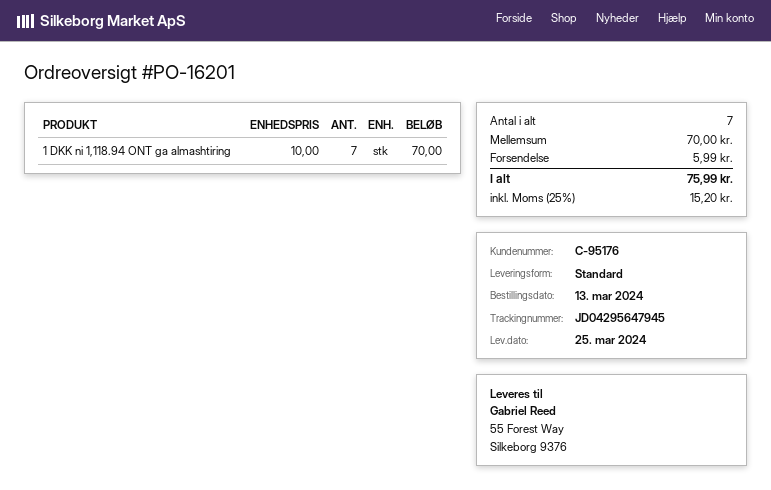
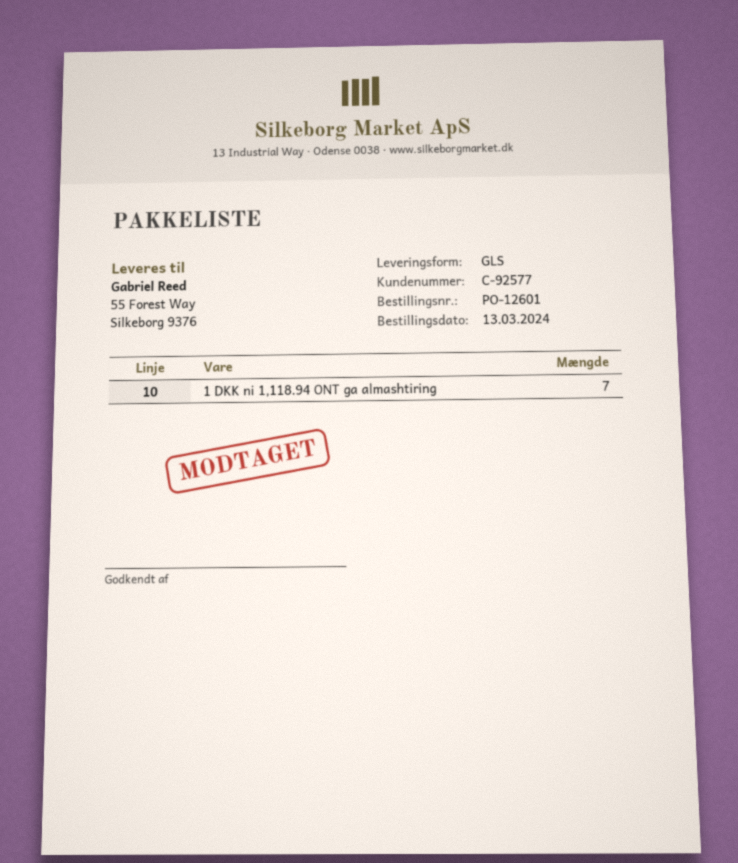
order number: PO-16201 -> PO-12601
customer number: C-95176 -> C-92577
shipping method: standard -> GLS

